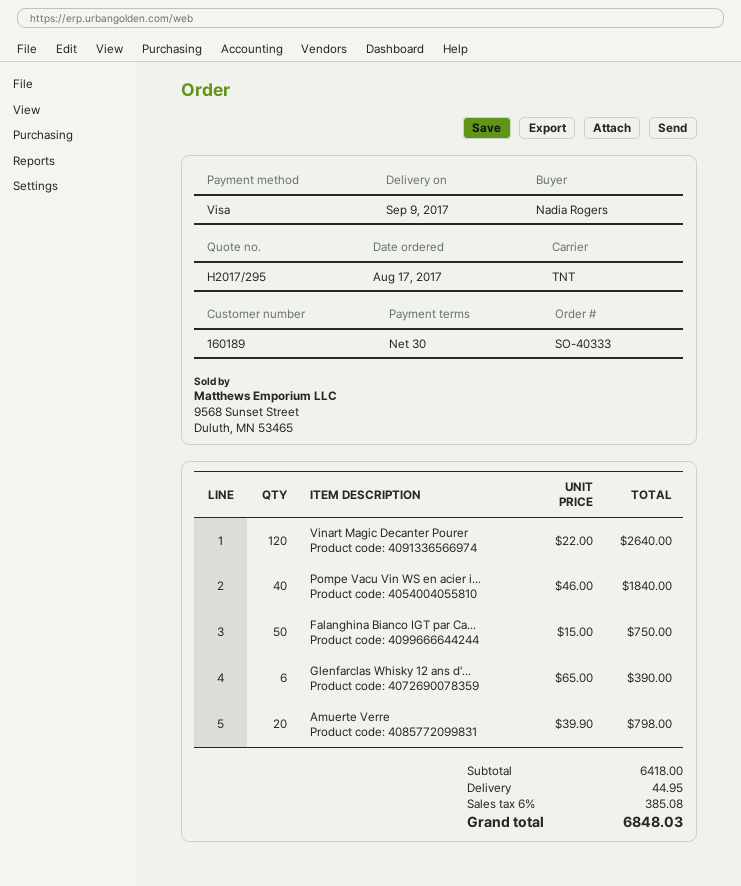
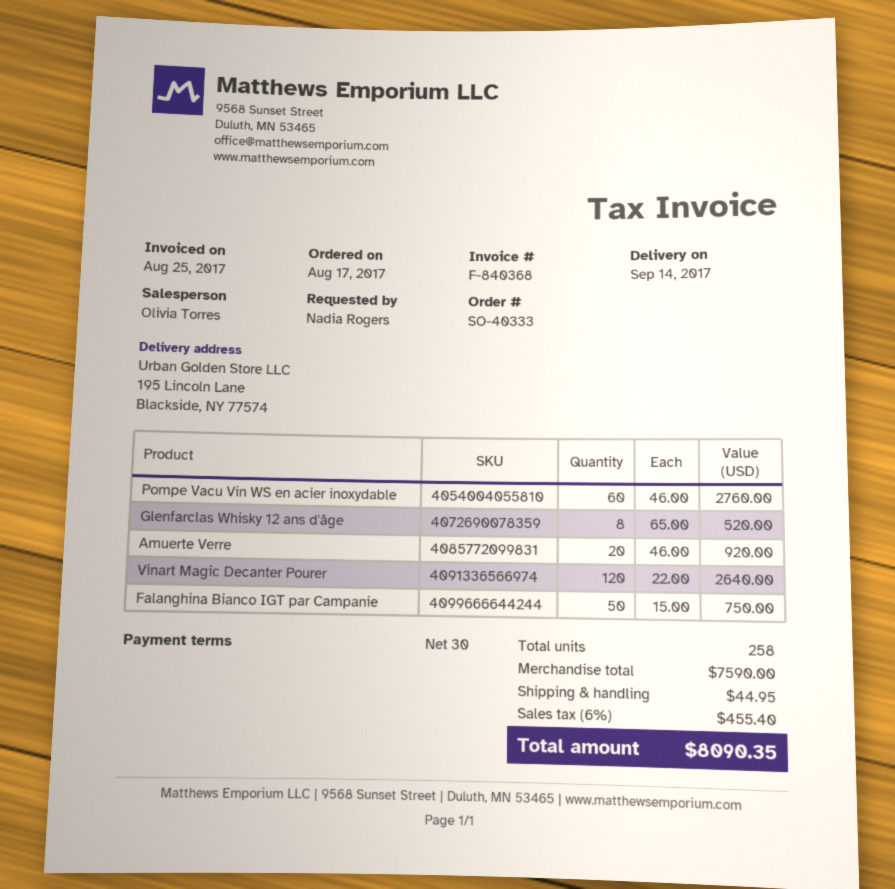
delivery date: 2017-09-09 -> 2017-09-14
Pompe Vacu Vin WS en acier i...: 40 x 46.00 = 1840.00 -> 60 x 46.00 = 2760.00
Glenfarclas Whisky 12 ans d'...: 6 x 65.00 = 390.00 -> 8 x 65.00 = 520.00
Amuerte Verre: 20 x 39.90 = 798.00 -> 20 x 46.00 = 920.00
subtotal: 6418.00 -> 7590.00
tax: 6% = 385.08 -> 6% = 455.40
total: 6848.03 -> 8090.35

